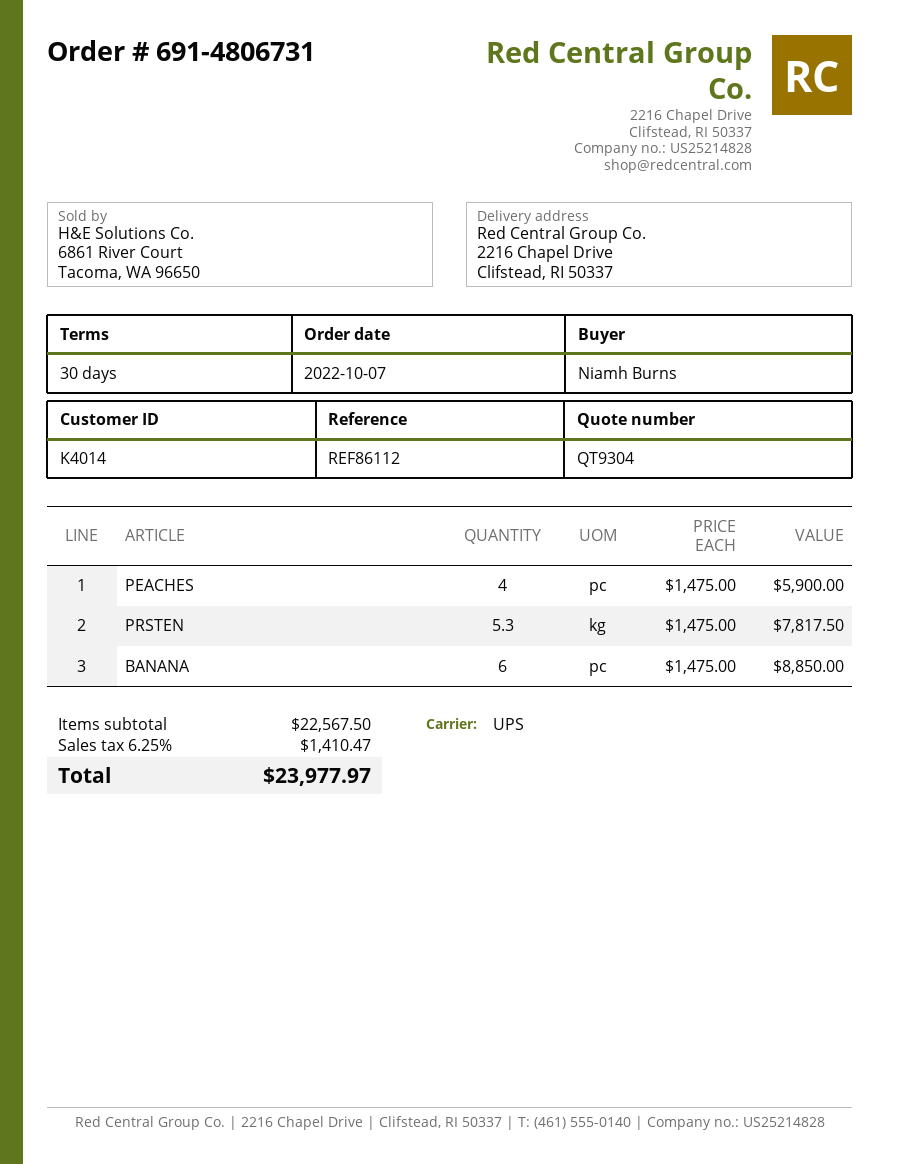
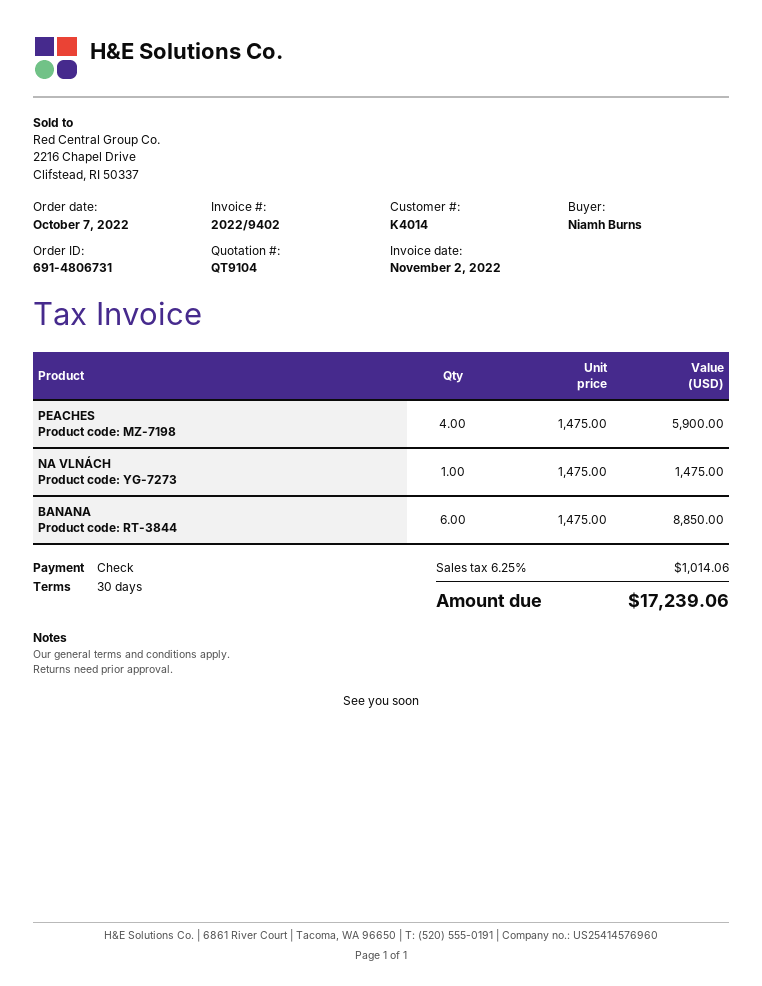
quote number: QT9304 -> QT9104
PRSTEN: 5.3 x 1475.00 = 7817.50 -> none
NA VLNÁCH: none -> 1 x 1475.00 = 1475.00
tax: 6.25% = 1410.47 -> 6.25% = 1014.06
total: 23977.97 -> 17239.06

